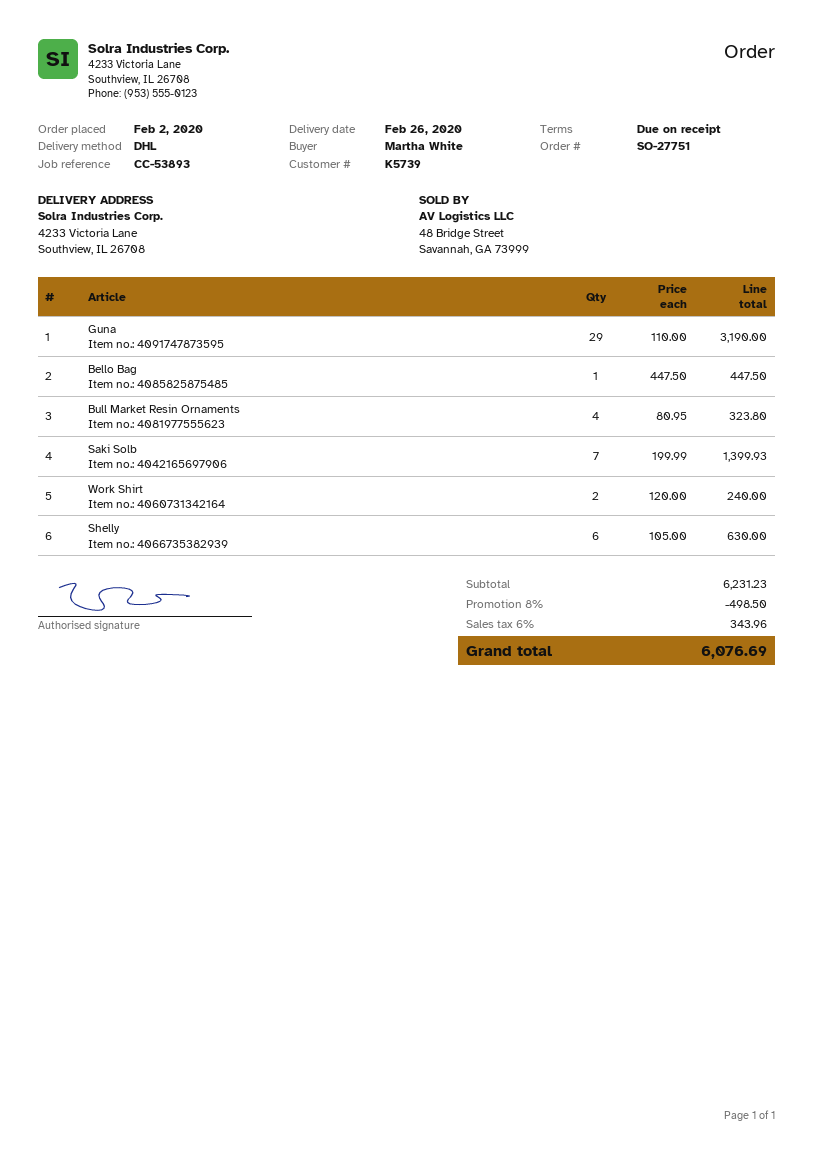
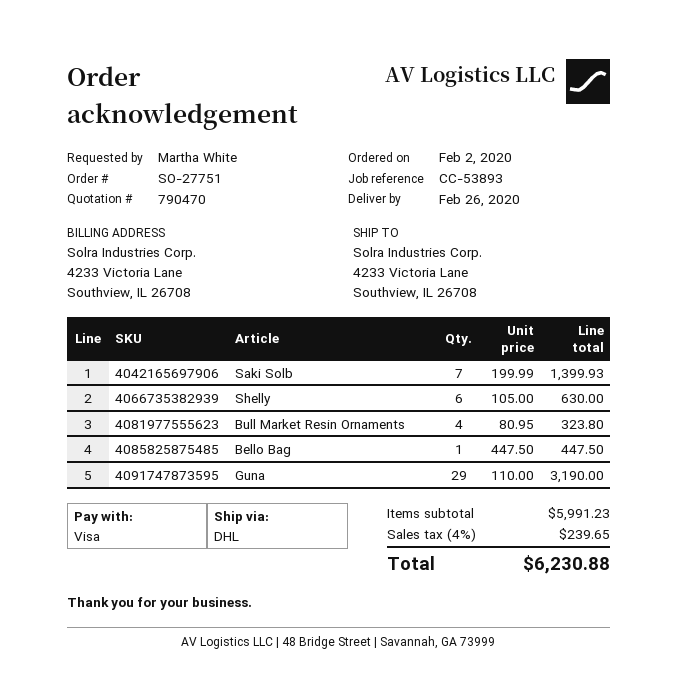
Work Shirt: 2 x 120.00 = 240.00 -> none
subtotal: 6231.23 -> 5991.23
discount: 8% = 498.50 -> none
tax: 6% = 343.96 -> 4% = 239.65
total: 6076.69 -> 6230.88

